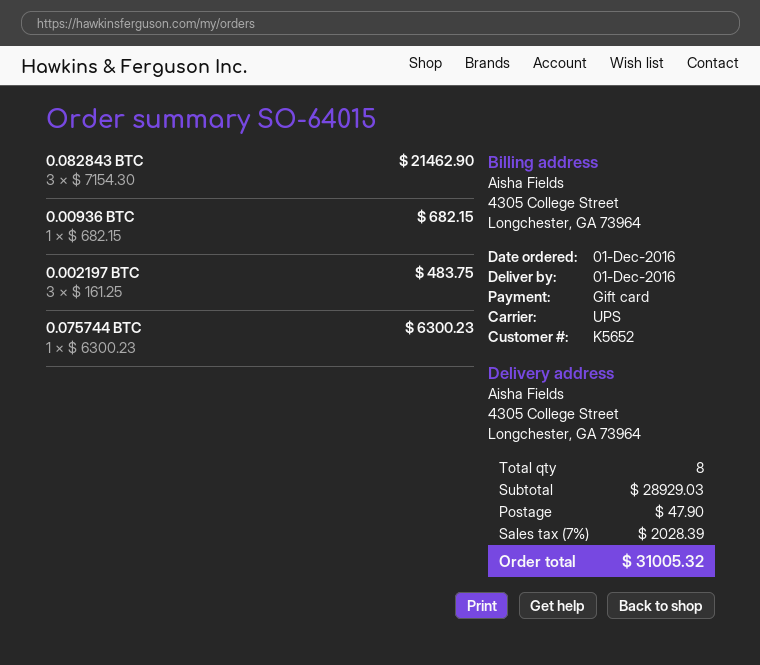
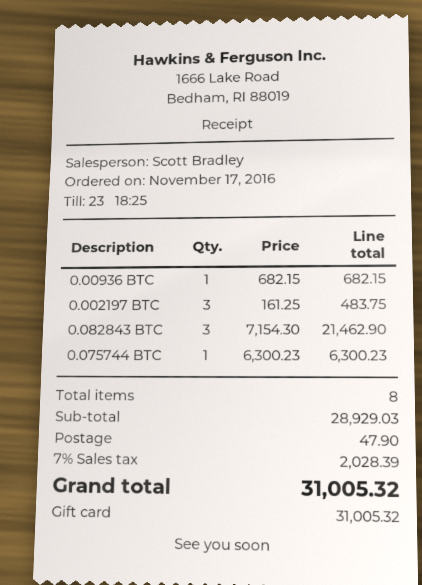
order date: 2016-12-01 -> 2016-11-17

